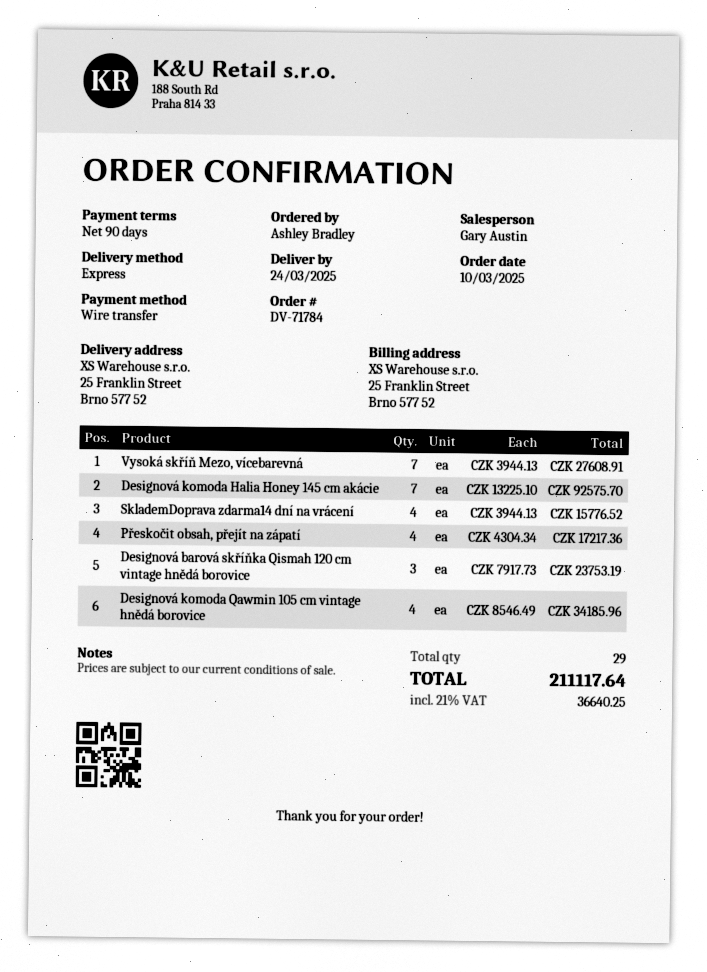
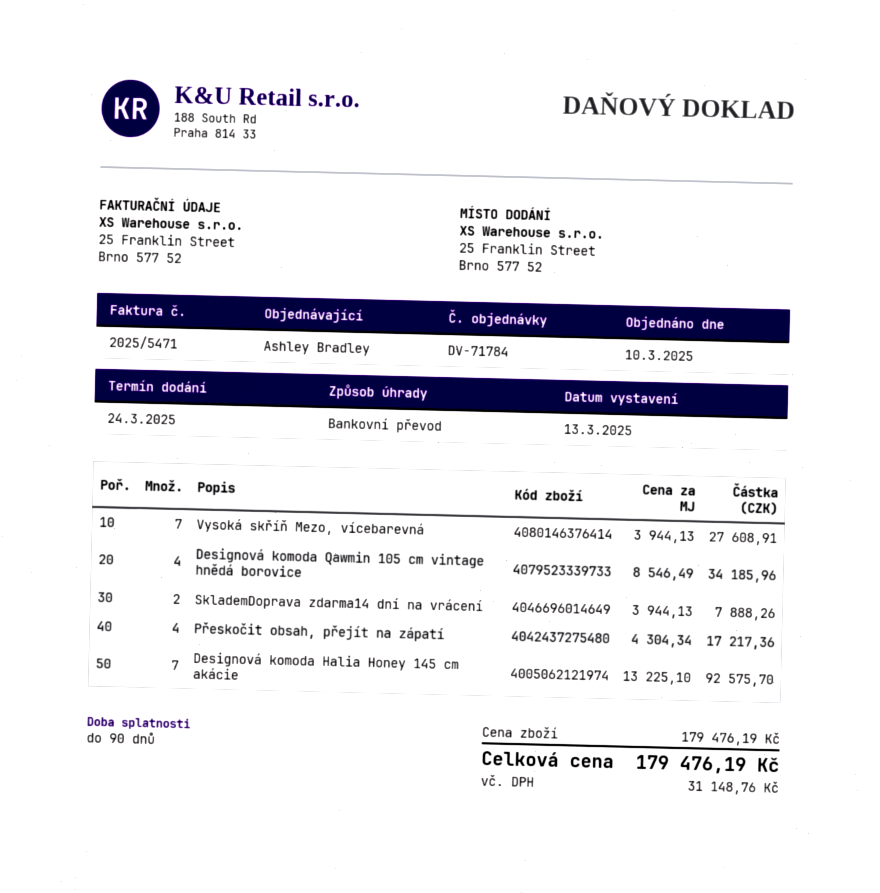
SklademDoprava zdarma14 dní na vrácení: 4 x 3944.13 = 15776.52 -> 2 x 3944.13 = 7888.26
Designová barová skříňka Qismah 120 cm vintage hnědá borovice: 3 x 7917.73 = 23753.19 -> none
tax: 36640.25 -> 31148.76
total: 211117.64 -> 179476.19

